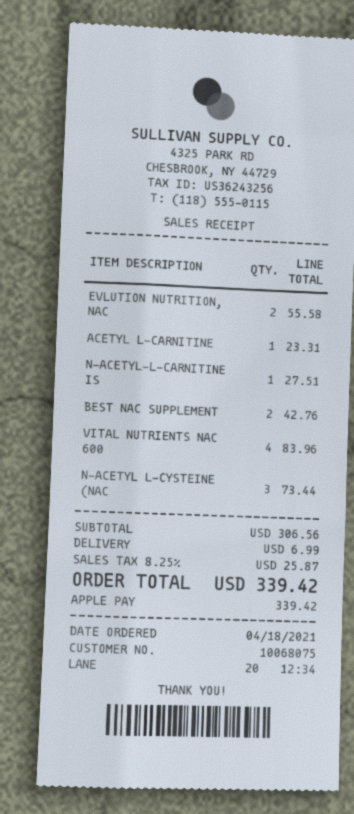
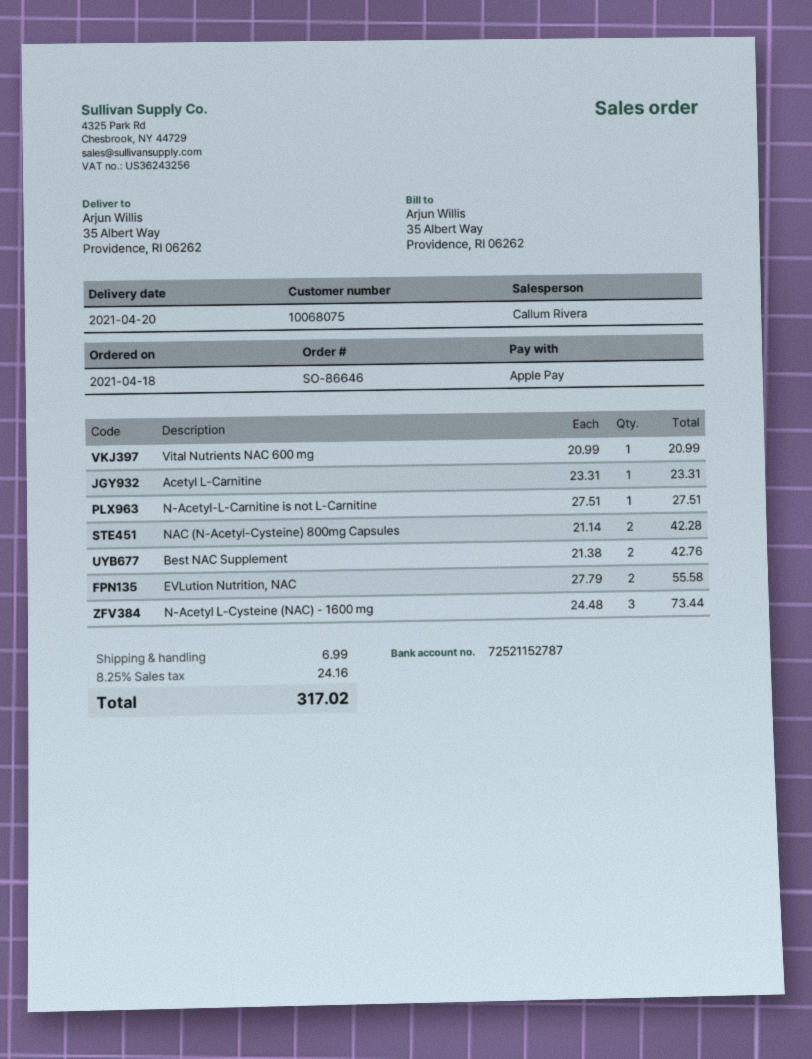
VITAL NUTRIENTS NAC 600: 4 for 83.96 -> 1 for 20.99
NAC (N-Acetyl-Cysteine) 800mg Capsules: none -> 2 for 42.28
tax: 8.25% = 25.87 -> 8.25% = 24.16
total: 339.42 -> 317.02

